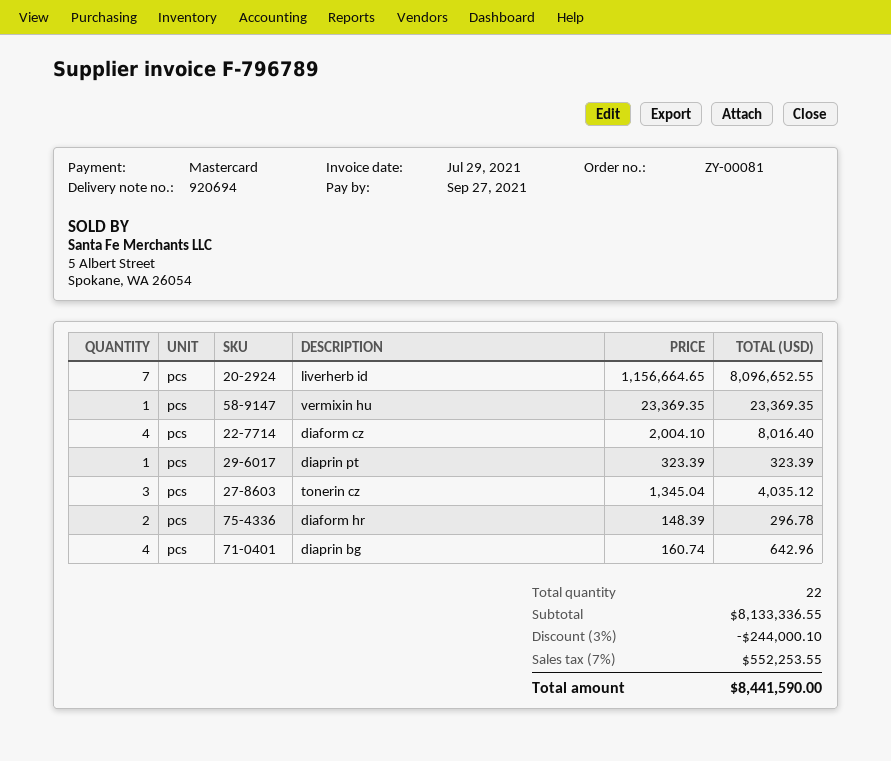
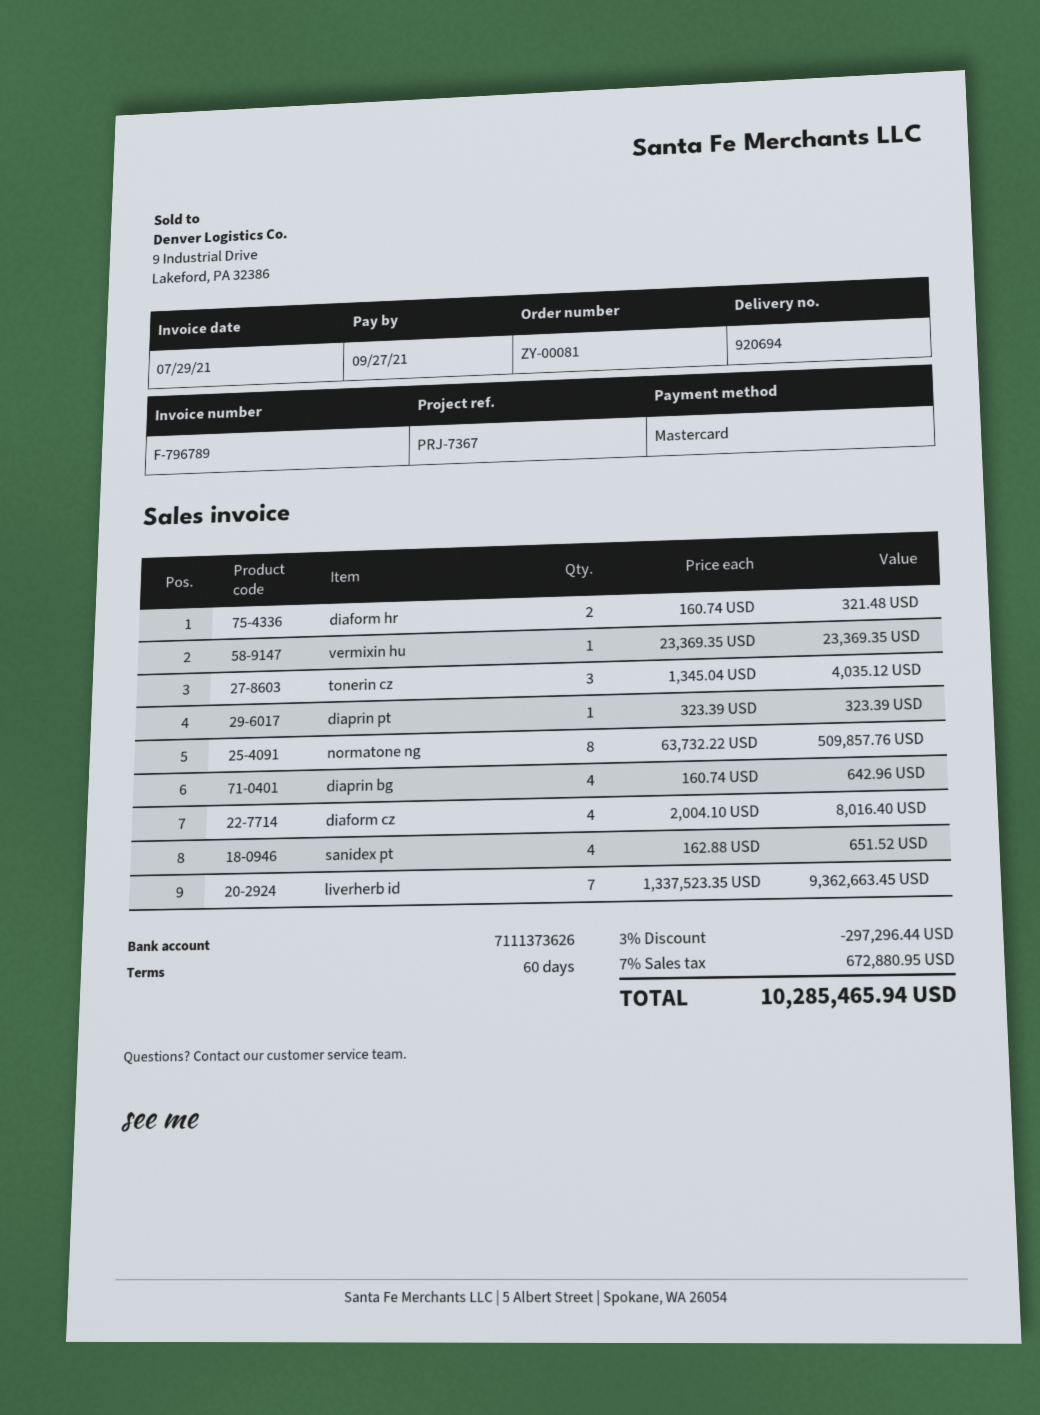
liverherb id: 7 x 1156664.65 = 8096652.55 -> 7 x 1337523.35 = 9362663.45
diaform hr: 2 x 148.39 = 296.78 -> 2 x 160.74 = 321.48
normatone ng: none -> 8 x 63732.22 = 509857.76
sanidex pt: none -> 4 x 162.88 = 651.52
discount: 3% = 244000.10 -> 3% = 297296.44
tax: 7% = 552253.55 -> 7% = 672880.95
total: 8441590.00 -> 10285465.94

